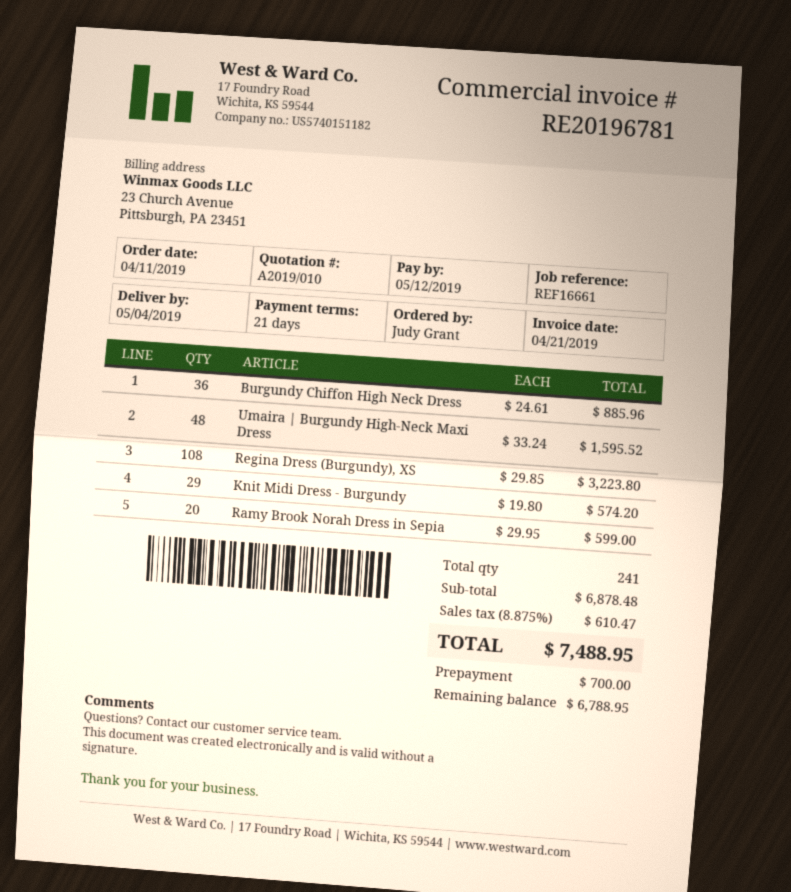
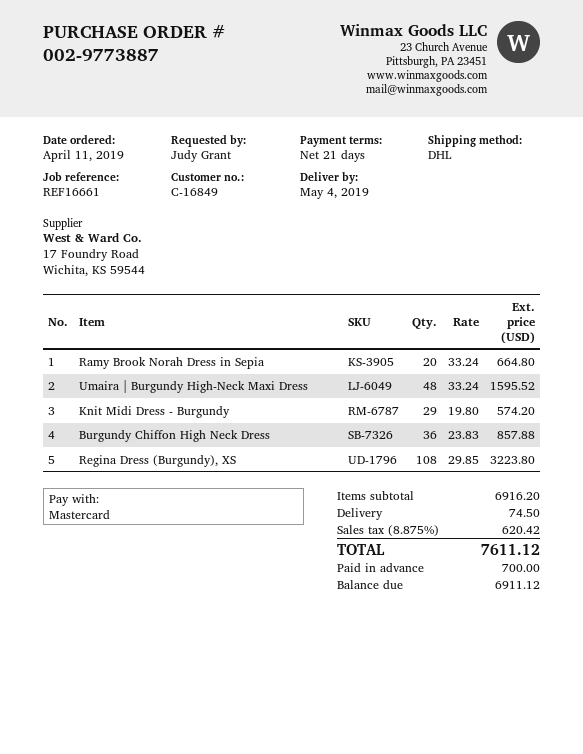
Burgundy Chiffon High Neck Dress: 36 x 24.61 = 885.96 -> 36 x 23.83 = 857.88
Ramy Brook Norah Dress in Sepia: 20 x 29.95 = 599.00 -> 20 x 33.24 = 664.80
subtotal: 6878.48 -> 6916.20
shipping: none -> 74.50
tax: 8.875% = 610.47 -> 8.875% = 620.42
total: 7488.95 -> 7611.12
balance: 6788.95 -> 6911.12

